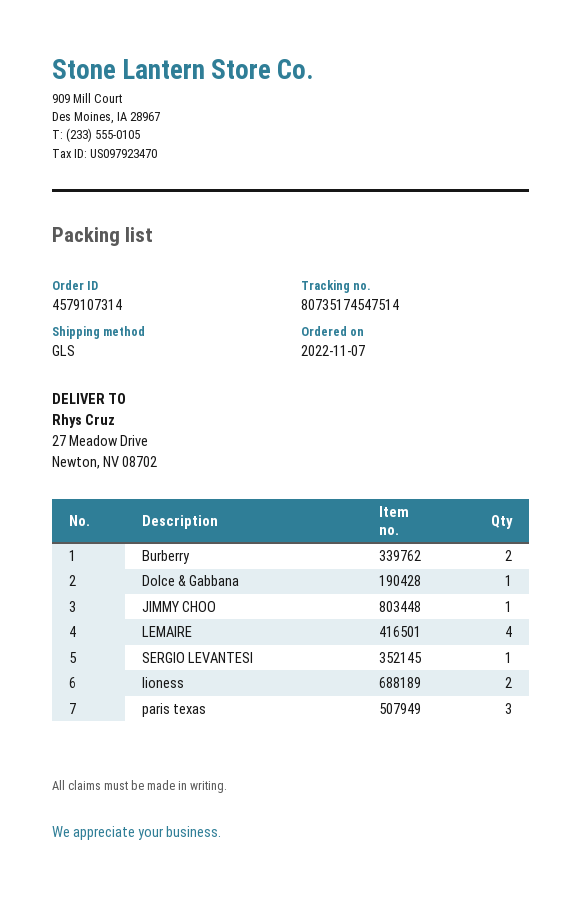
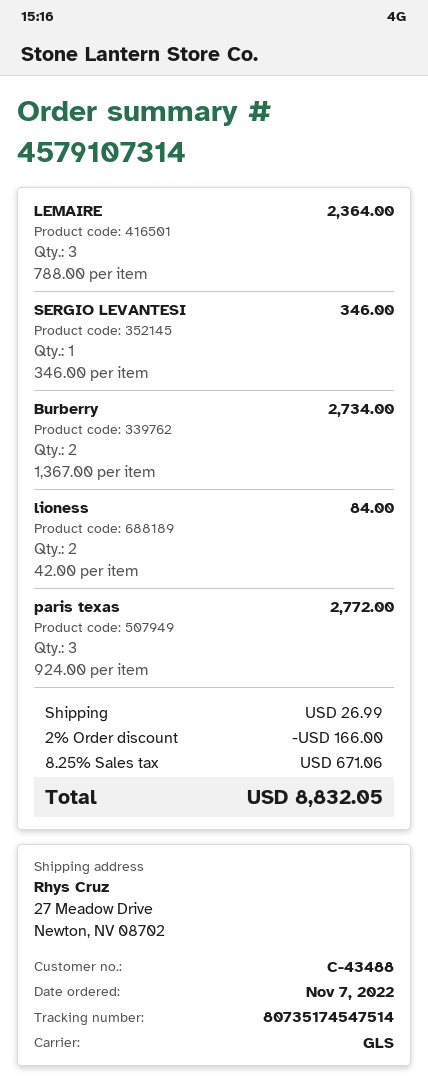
Dolce & Gabbana: 1 -> none
JIMMY CHOO: 1 -> none
LEMAIRE: 4 -> 3

